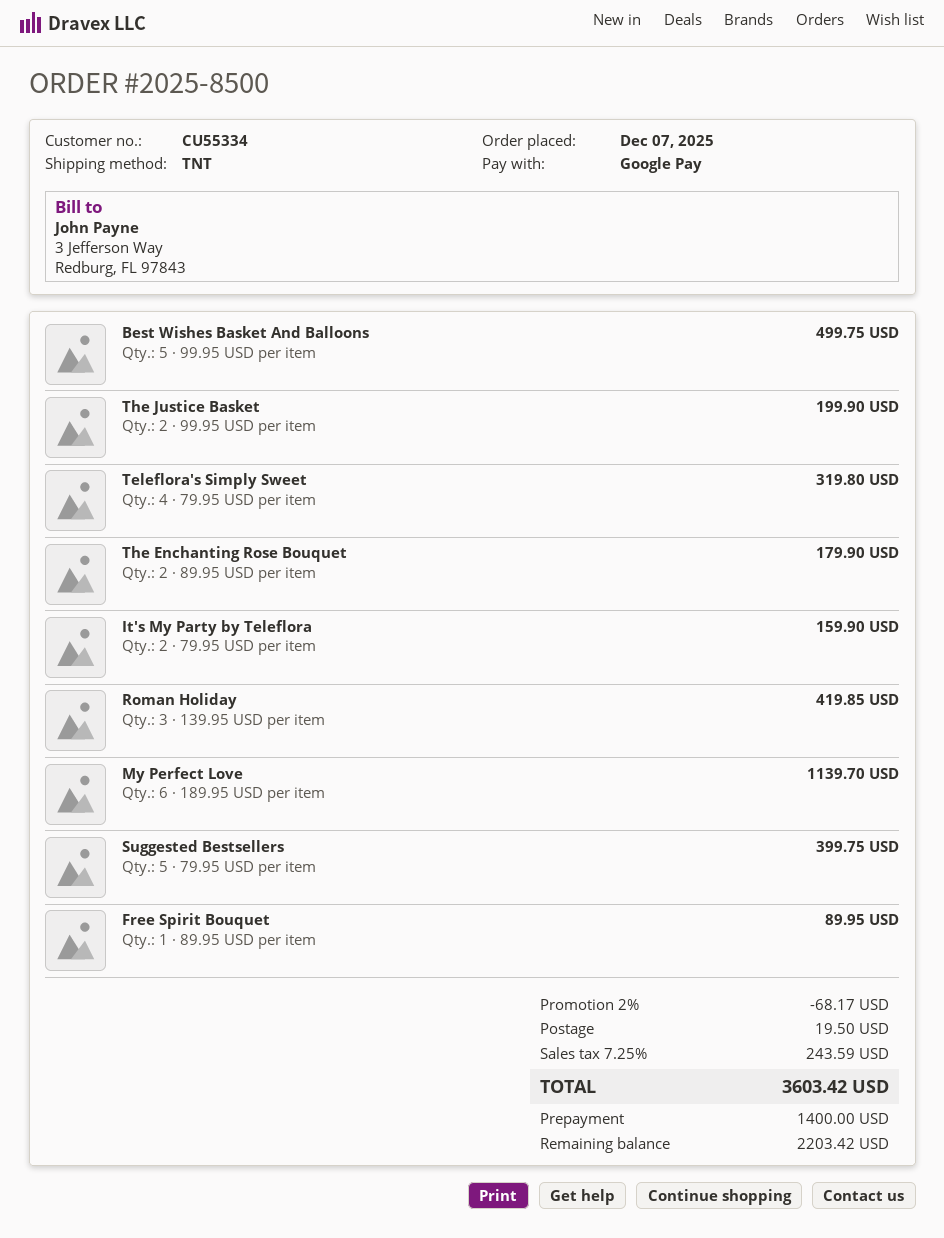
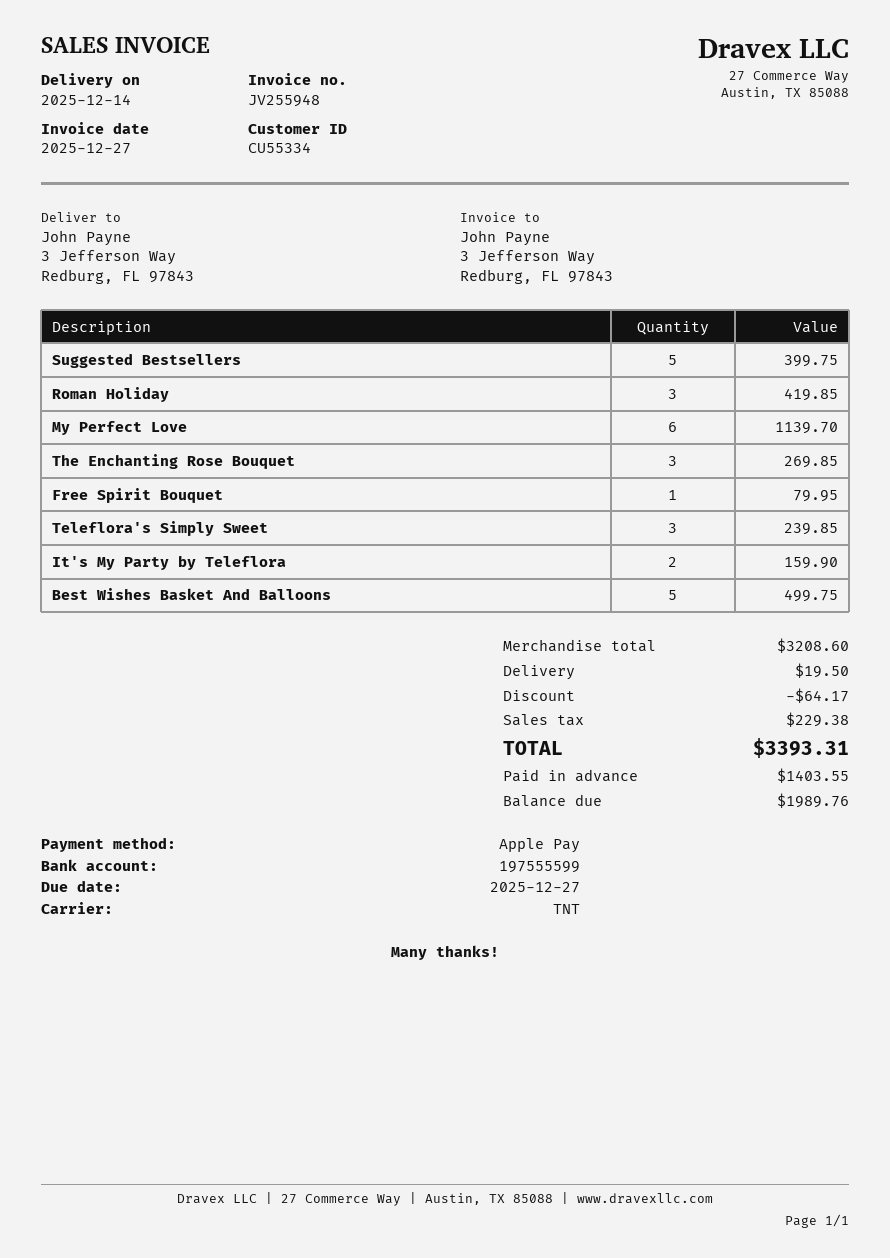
payment method: Google Pay -> Apple Pay
The Justice Basket: 2 for 199.90 -> none
Teleflora's Simply Sweet: 4 for 319.80 -> 3 for 239.85
The Enchanting Rose Bouquet: 2 for 179.90 -> 3 for 269.85
Free Spirit Bouquet: 1 for 89.95 -> 1 for 79.95
discount: 68.17 -> 64.17
tax: 243.59 -> 229.38
total: 3603.42 -> 3393.31
deposit: 1400.00 -> 1403.55
balance: 2203.42 -> 1989.76

